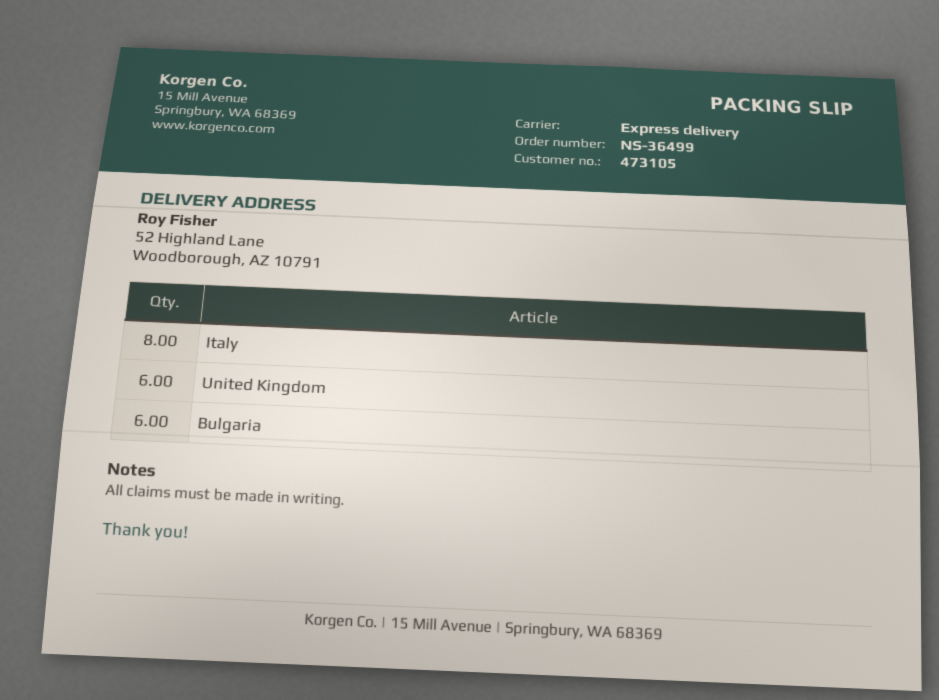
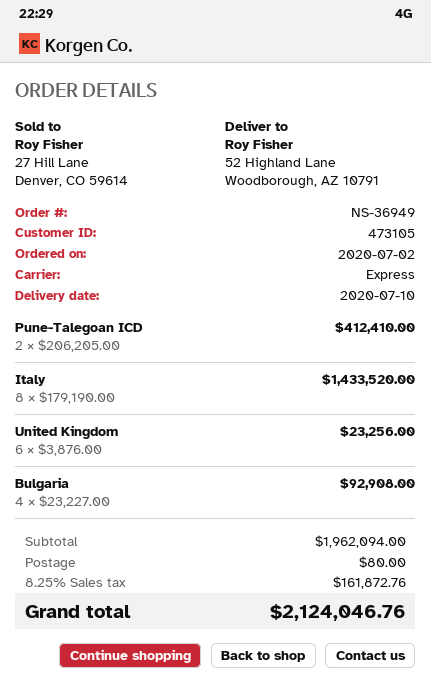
order number: NS-36499 -> NS-36949
Bulgaria: 6 -> 4
Pune-Talegoan ICD: none -> 2

